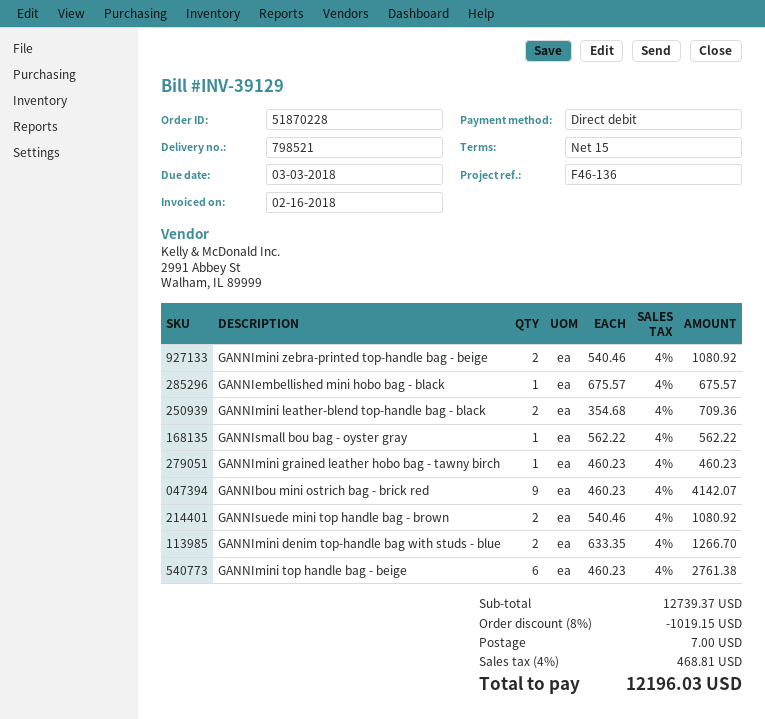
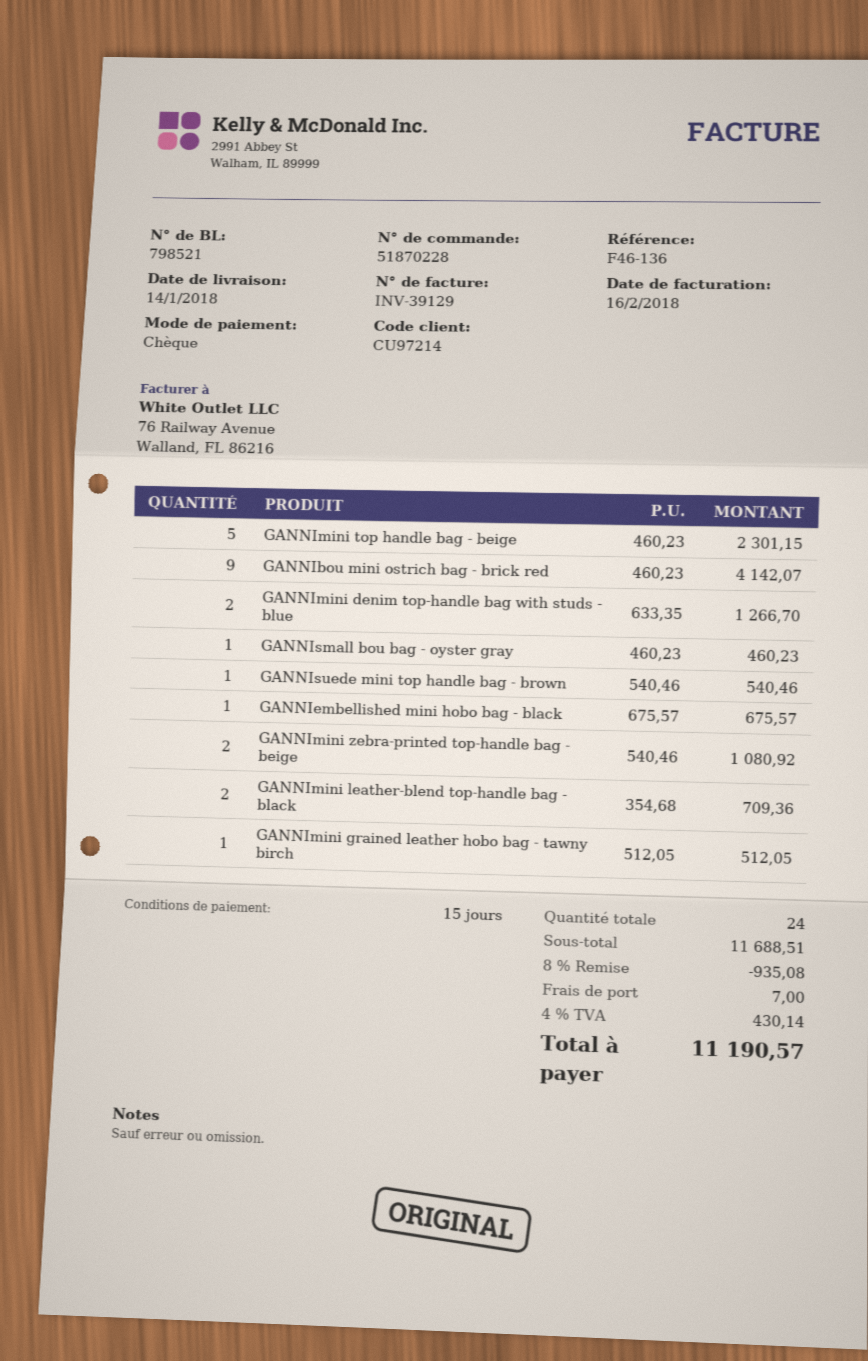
payment method: direct debit -> cheque
GANNIsmall bou bag - oyster gray: 1 x 562.22 = 562.22 -> 1 x 460.23 = 460.23
GANNImini grained leather hobo bag - tawny birch: 1 x 460.23 = 460.23 -> 1 x 512.05 = 512.05
GANNIsuede mini top handle bag - brown: 2 x 540.46 = 1080.92 -> 1 x 540.46 = 540.46
GANNImini top handle bag - beige: 6 x 460.23 = 2761.38 -> 5 x 460.23 = 2301.15
subtotal: 12739.37 -> 11688.51
discount: 8% = 1019.15 -> 8% = 935.08
tax: 4% = 468.81 -> 4% = 430.14
total: 12196.03 -> 11190.57

